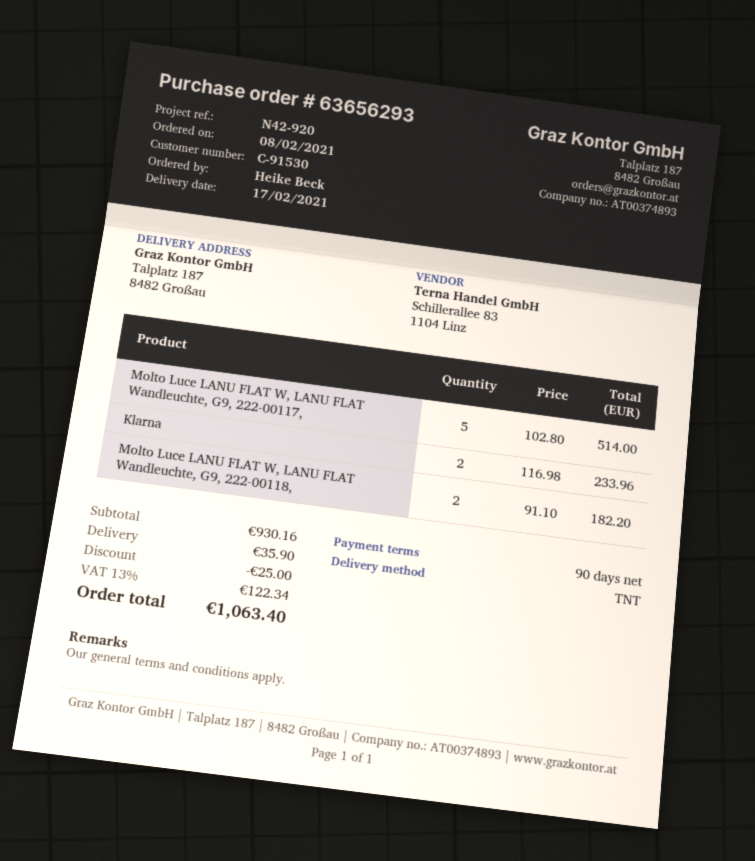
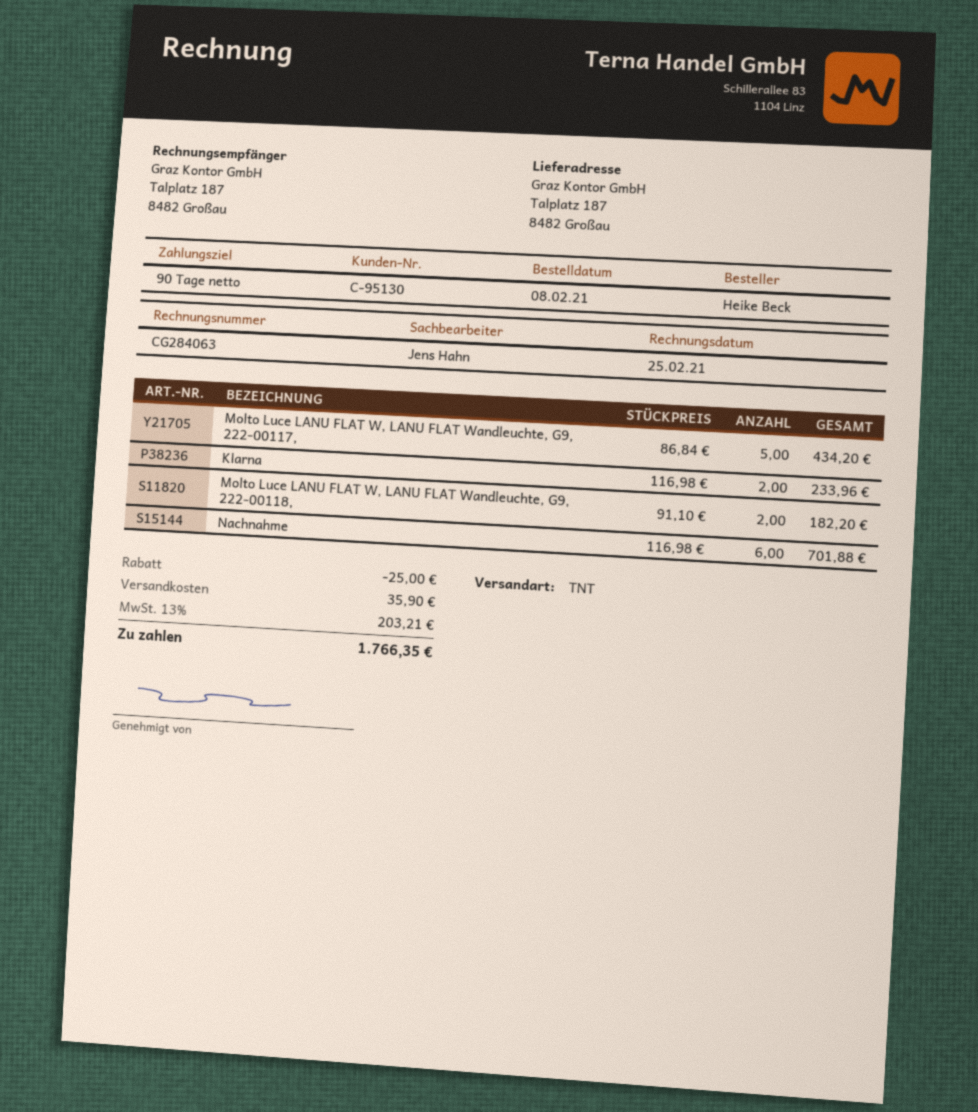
customer number: C-91530 -> C-95130
Molto Luce LANU FLAT W, LANU FLAT Wandleuchte, G9, 222-00117,: 5 x 102.80 = 514.00 -> 5 x 86.84 = 434.20
Nachnahme: none -> 6 x 116.98 = 701.88
tax: 13% = 122.34 -> 13% = 203.21
total: 1063.40 -> 1766.35

